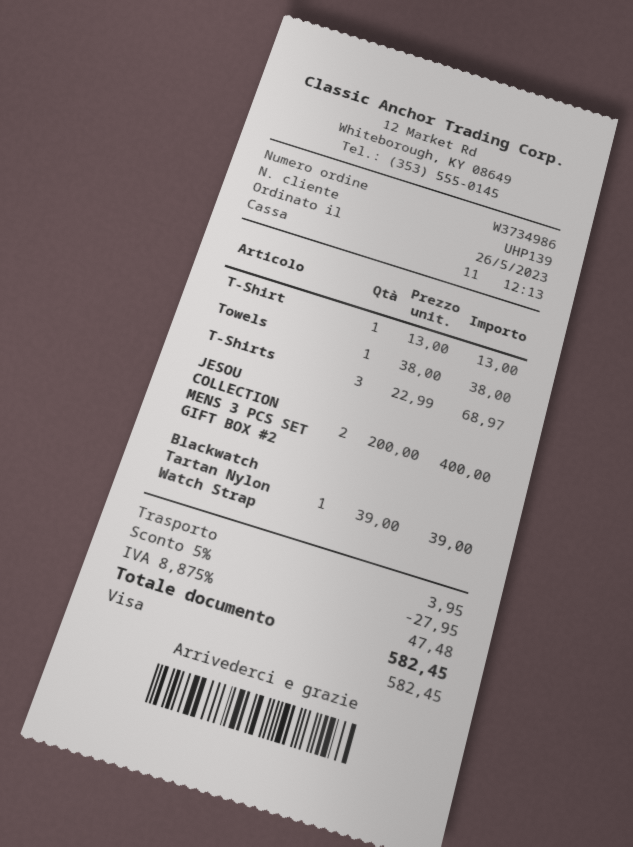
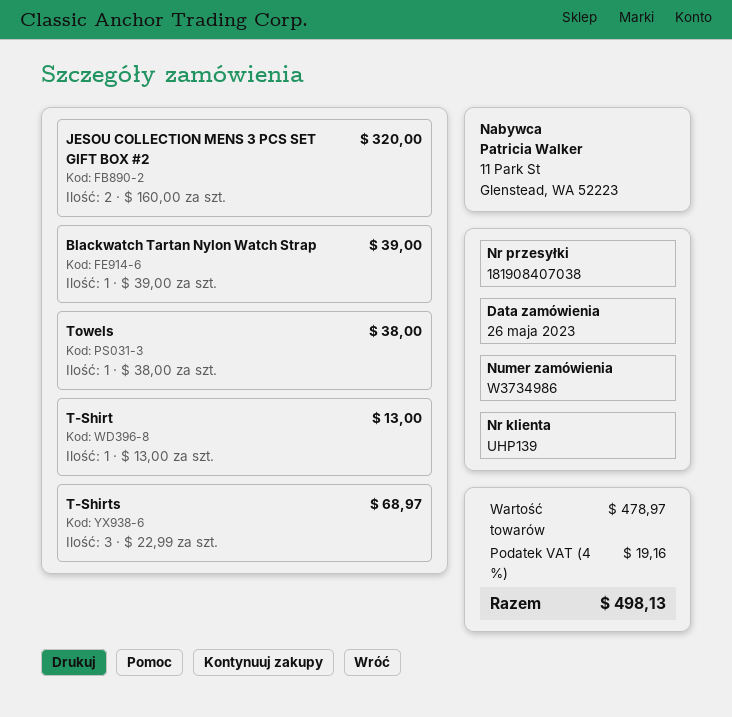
JESOU COLLECTION MENS 3 PCS SET GIFT BOX #2: 2 x 200.00 = 400.00 -> 2 x 160.00 = 320.00
discount: 5% = 27.95 -> none
shipping: 3.95 -> none
tax: 8.875% = 47.48 -> 4% = 19.16
total: 582.45 -> 498.13

